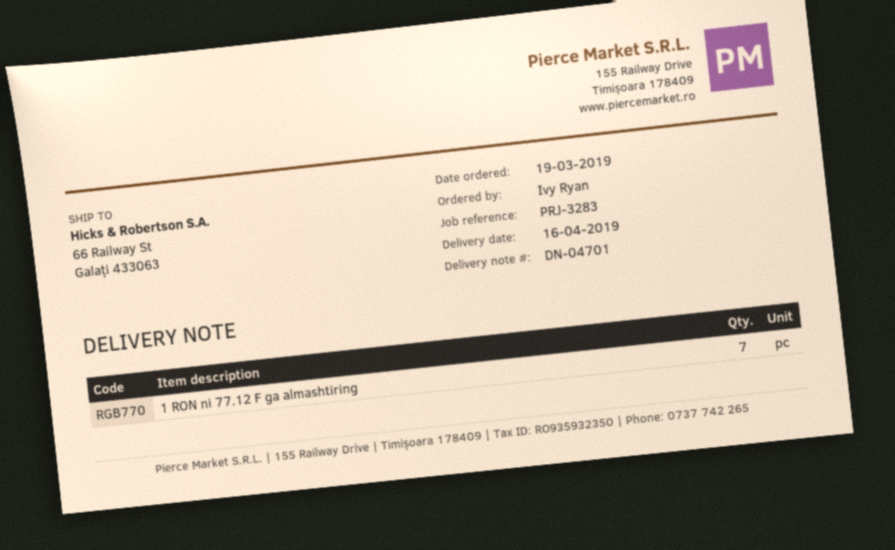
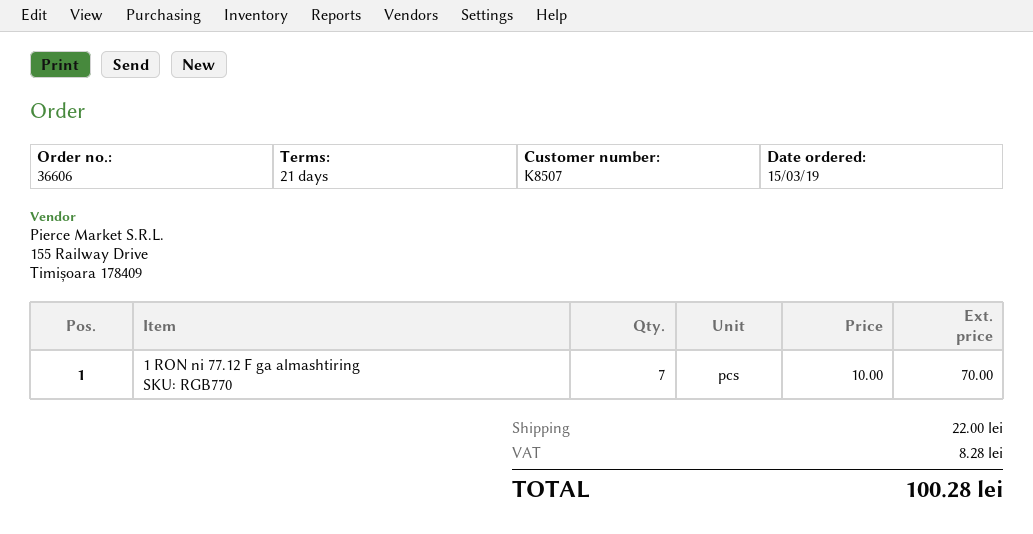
order date: 2019-03-19 -> 2019-03-15

